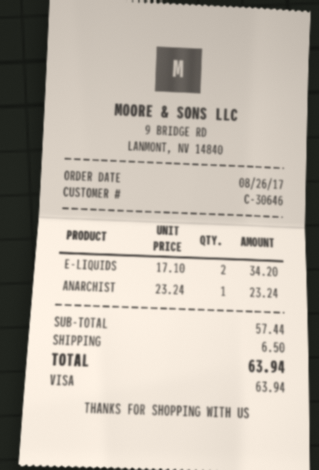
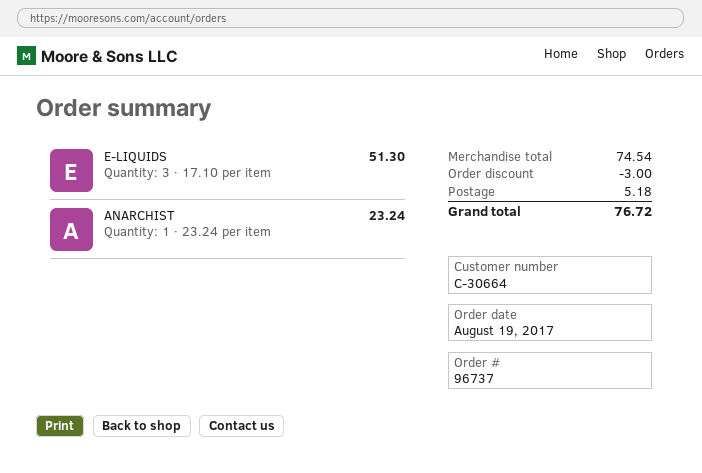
order date: 2017-08-26 -> 2017-08-19
customer number: C-30646 -> C-30664
E-LIQUIDS: 2 x 17.10 = 34.20 -> 3 x 17.10 = 51.30
subtotal: 57.44 -> 74.54
discount: none -> 3.00
shipping: 6.50 -> 5.18
total: 63.94 -> 76.72

